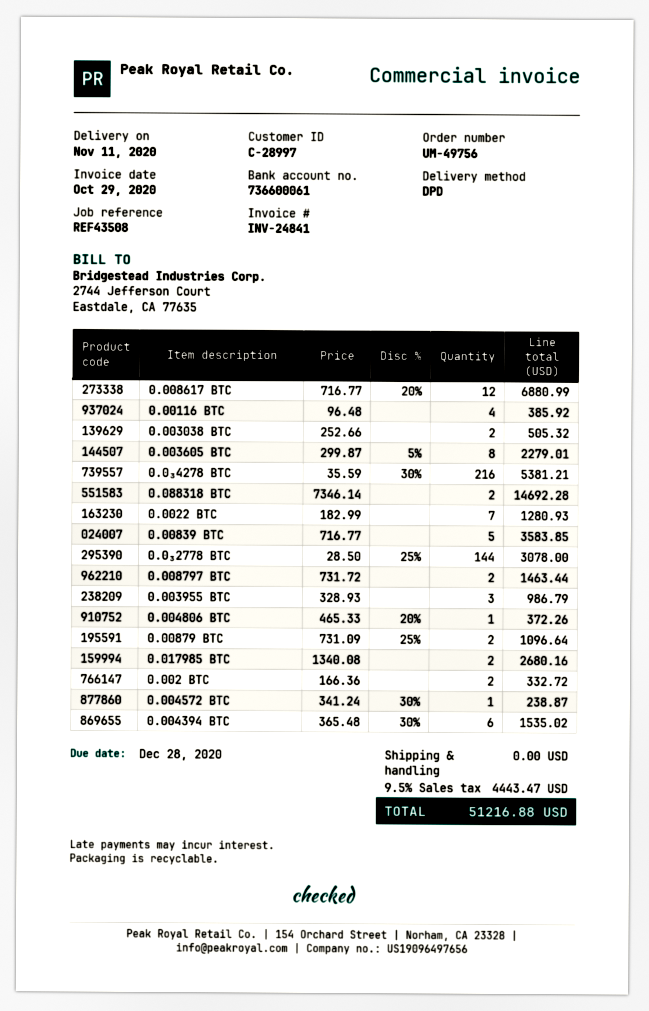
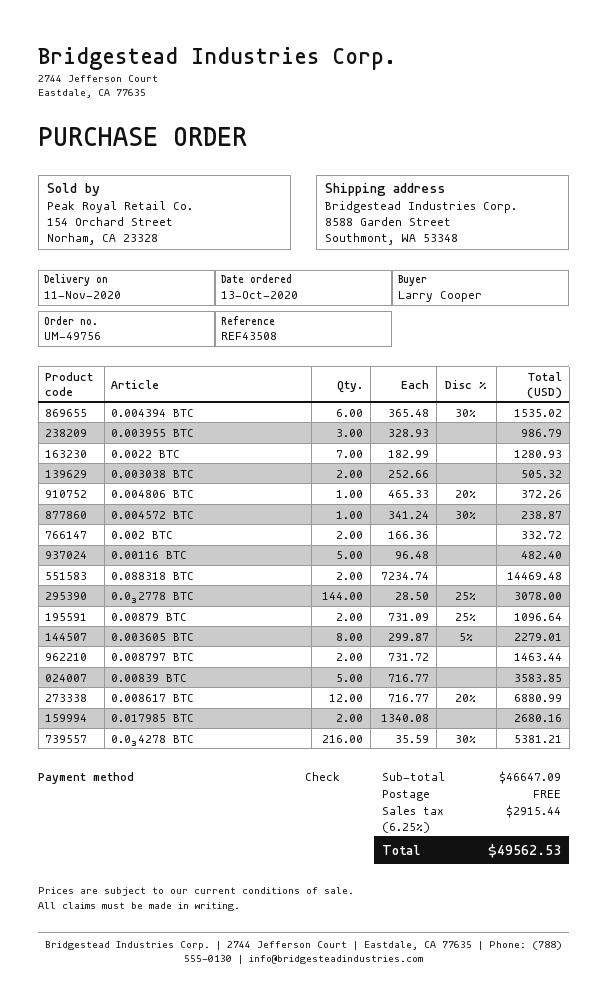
0.00116 BTC: 4 x 96.48 = 385.92 -> 5 x 96.48 = 482.40
0.088318 BTC: 2 x 7346.14 = 14692.28 -> 2 x 7234.74 = 14469.48
tax: 9.5% = 4443.47 -> 6.25% = 2915.44
total: 51216.88 -> 49562.53

